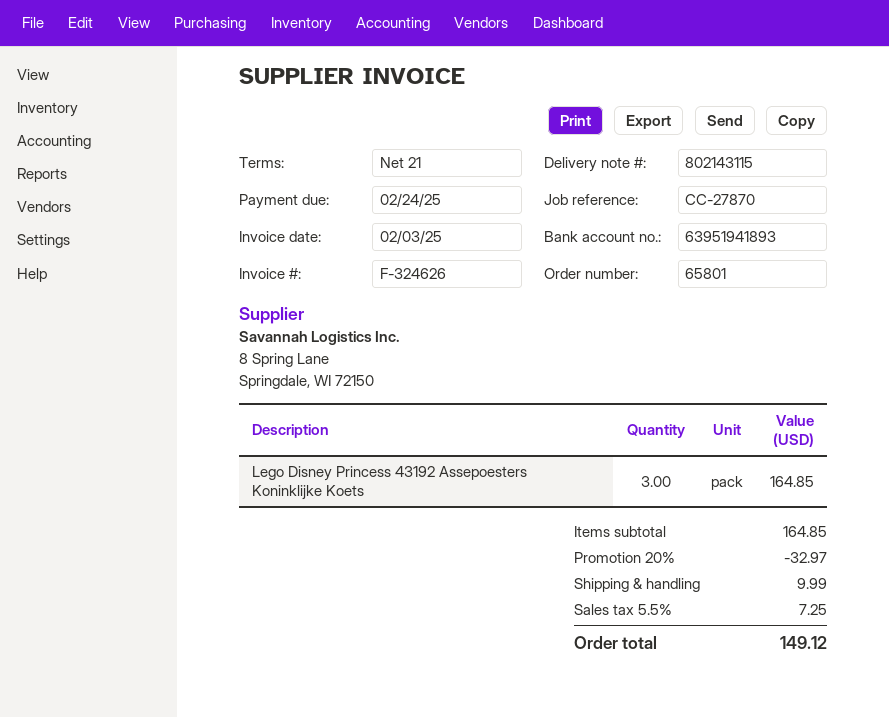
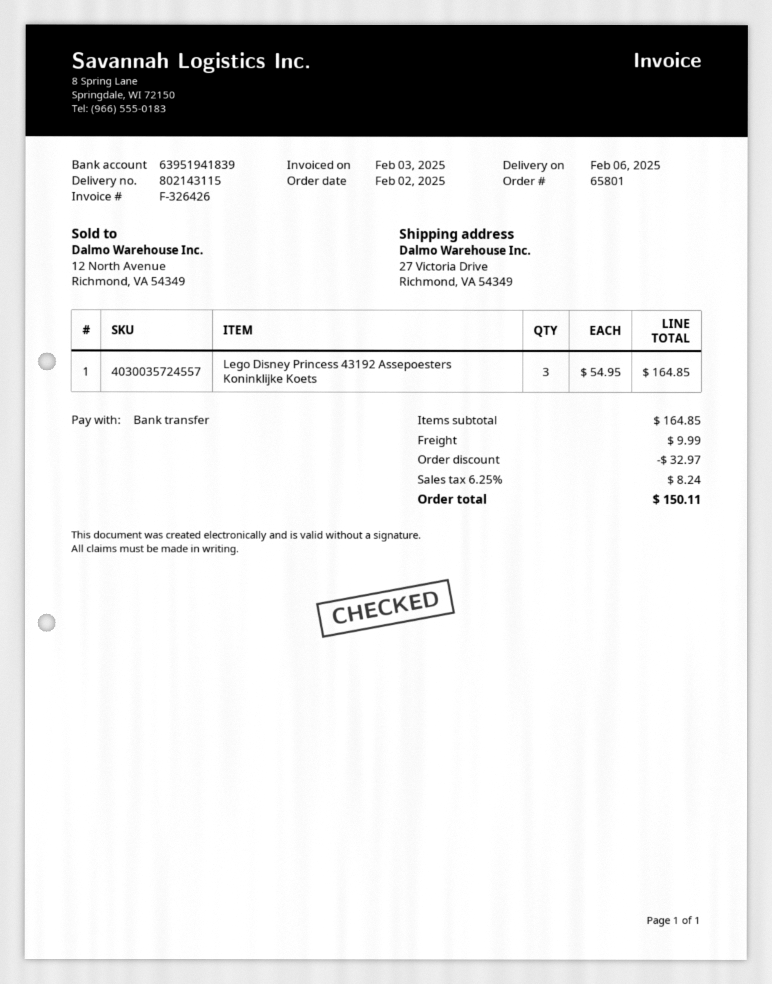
invoice number: F-324626 -> F-326426
bank account: 63951941893 -> 63951941839
tax: 5.5% = 7.25 -> 6.25% = 8.24
total: 149.12 -> 150.11

